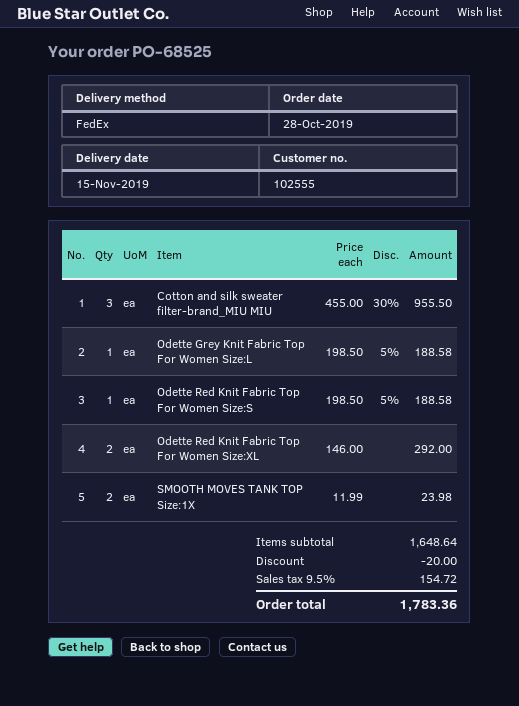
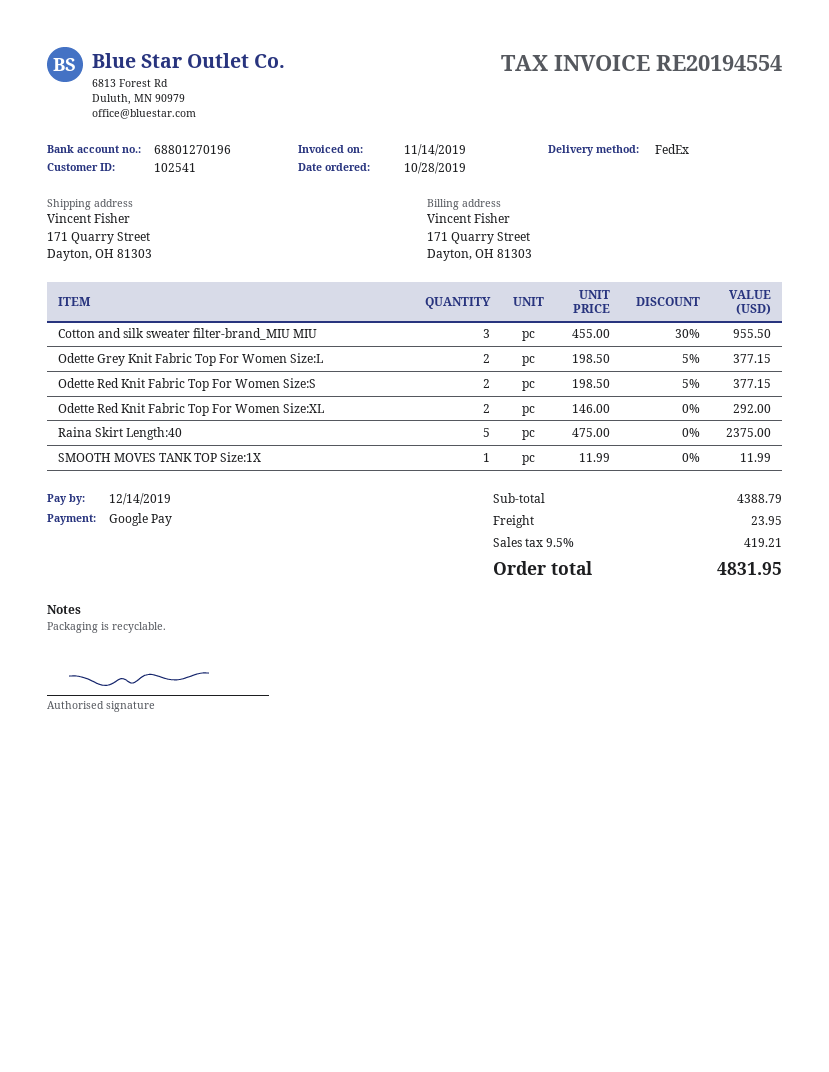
customer number: 102555 -> 102541
Odette Grey Knit Fabric Top For Women Size:L: 1 x 198.50 - 5% = 188.58 -> 2 x 198.50 - 5% = 377.15
Odette Red Knit Fabric Top For Women Size:S: 1 x 198.50 - 5% = 188.58 -> 2 x 198.50 - 5% = 377.15
SMOOTH MOVES TANK TOP Size:1X: 2 x 11.99 = 23.98 -> 1 x 11.99 = 11.99
Raina Skirt Length:40: none -> 5 x 475.00 = 2375.00
subtotal: 1648.64 -> 4388.79
discount: 20.00 -> none
shipping: none -> 23.95
tax: 9.5% = 154.72 -> 9.5% = 419.21
total: 1783.36 -> 4831.95

